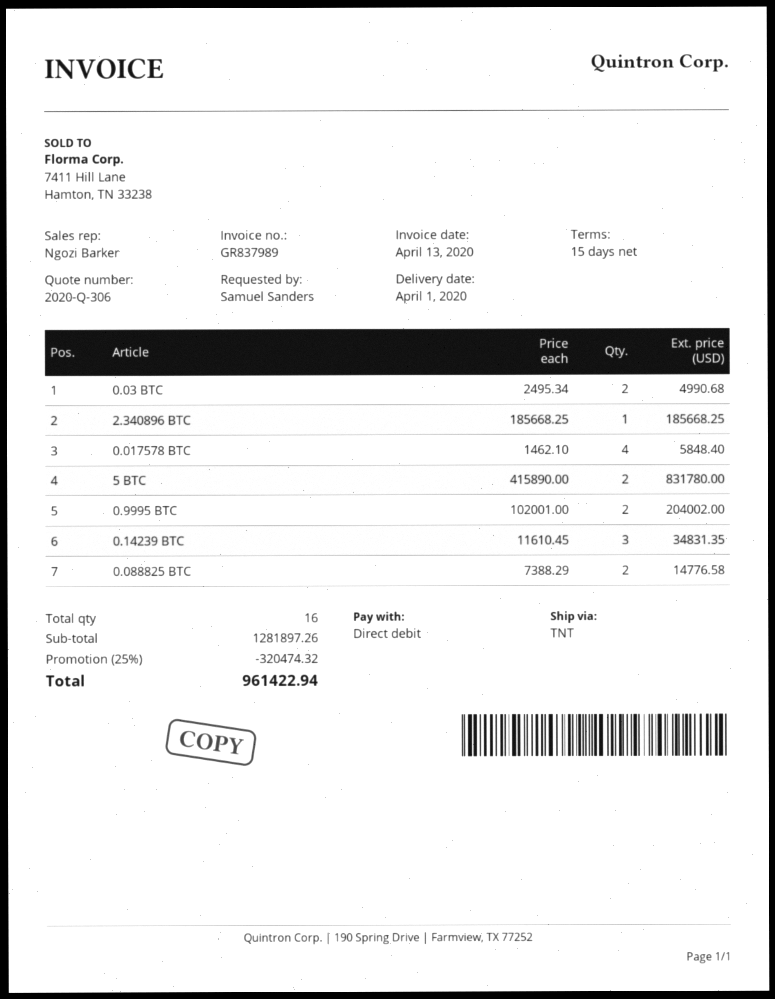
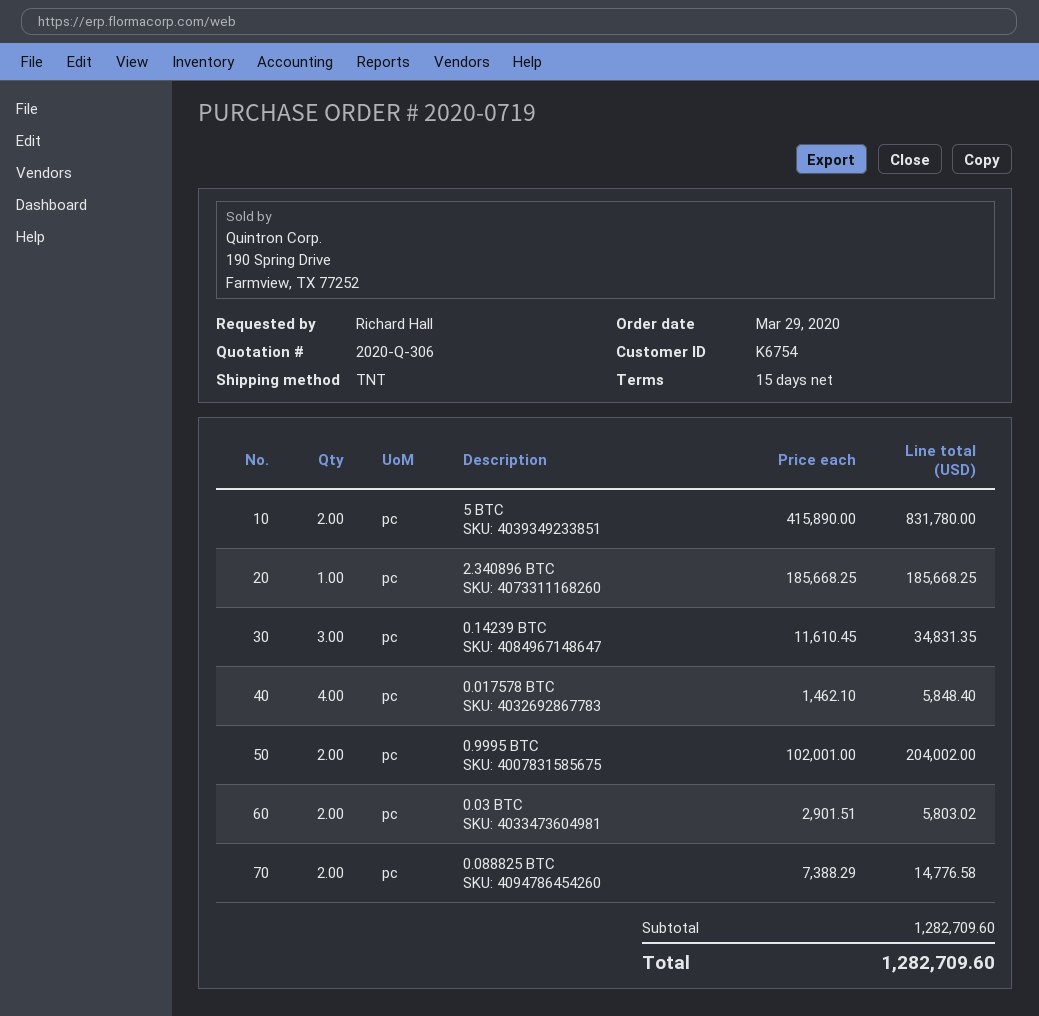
ordered by: Samuel Sanders -> Richard Hall
0.03 BTC: 2 x 2495.34 = 4990.68 -> 2 x 2901.51 = 5803.02
subtotal: 1281897.26 -> 1282709.60
discount: 25% = 320474.32 -> none
total: 961422.94 -> 1282709.60

